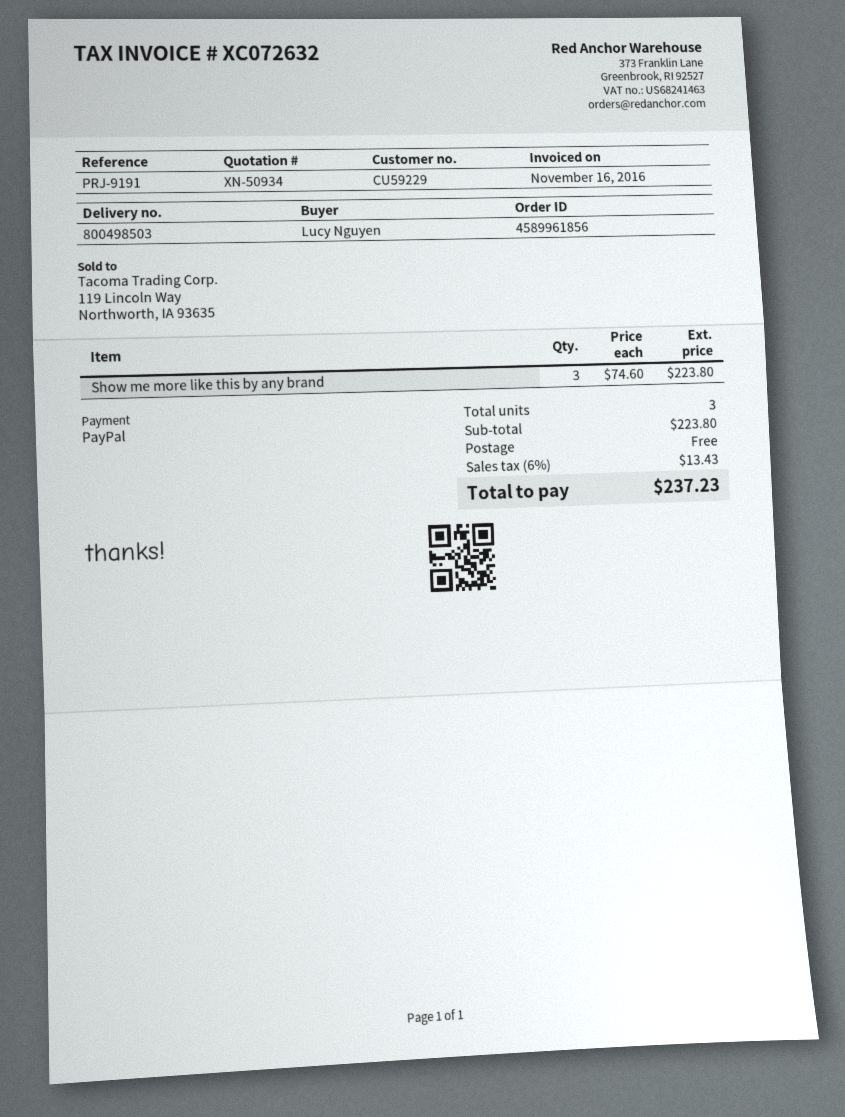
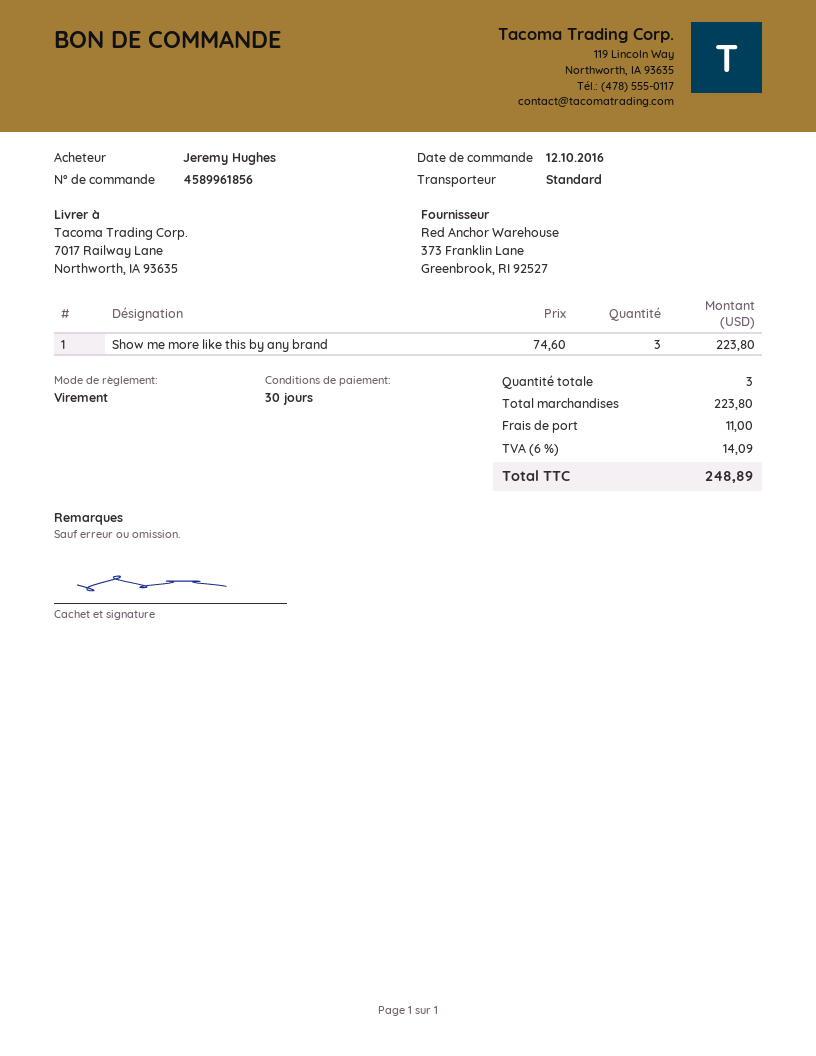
ordered by: Lucy Nguyen -> Jeremy Hughes
payment method: PayPal -> bank transfer
shipping: 0.00 -> 11.00
tax: 6% = 13.43 -> 6% = 14.09
total: 237.23 -> 248.89

